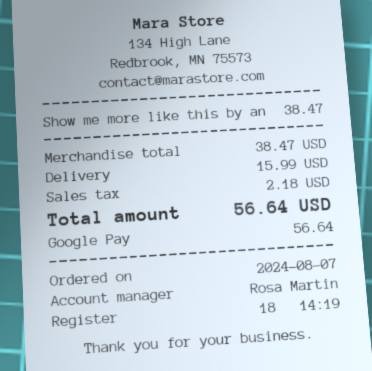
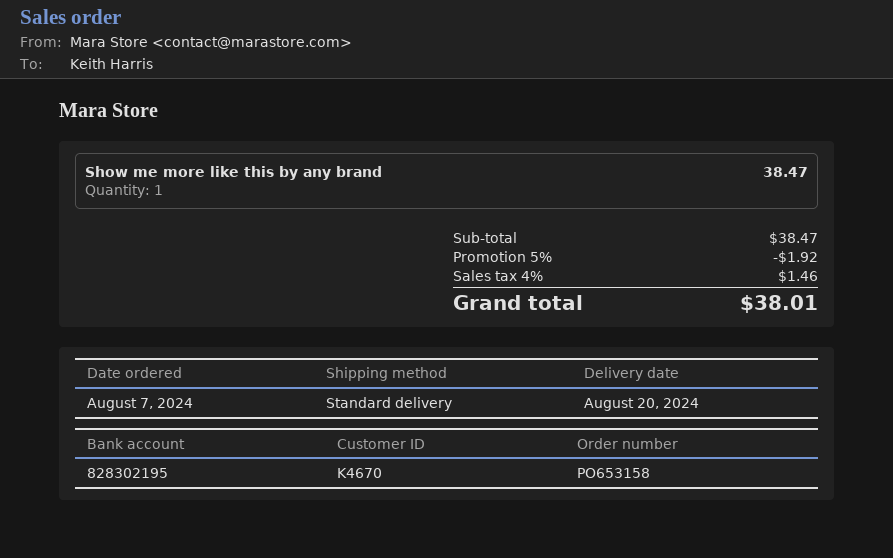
discount: none -> 5% = 1.92
shipping: 15.99 -> none
tax: 2.18 -> 1.46
total: 56.64 -> 38.01

